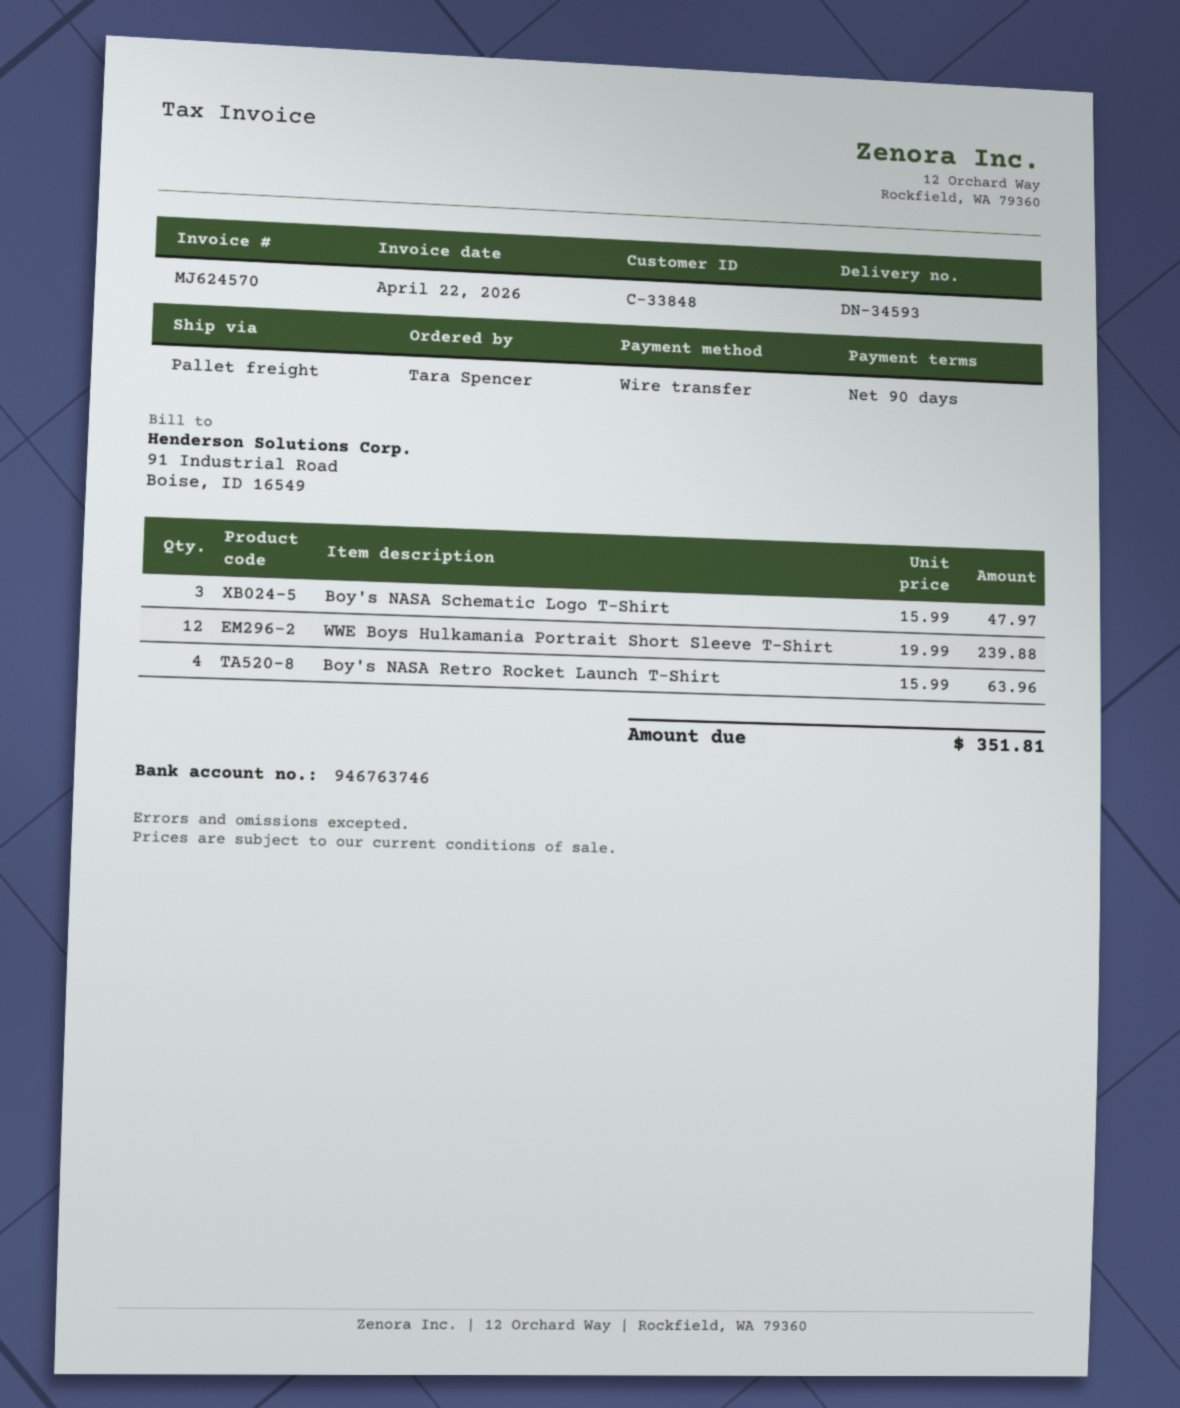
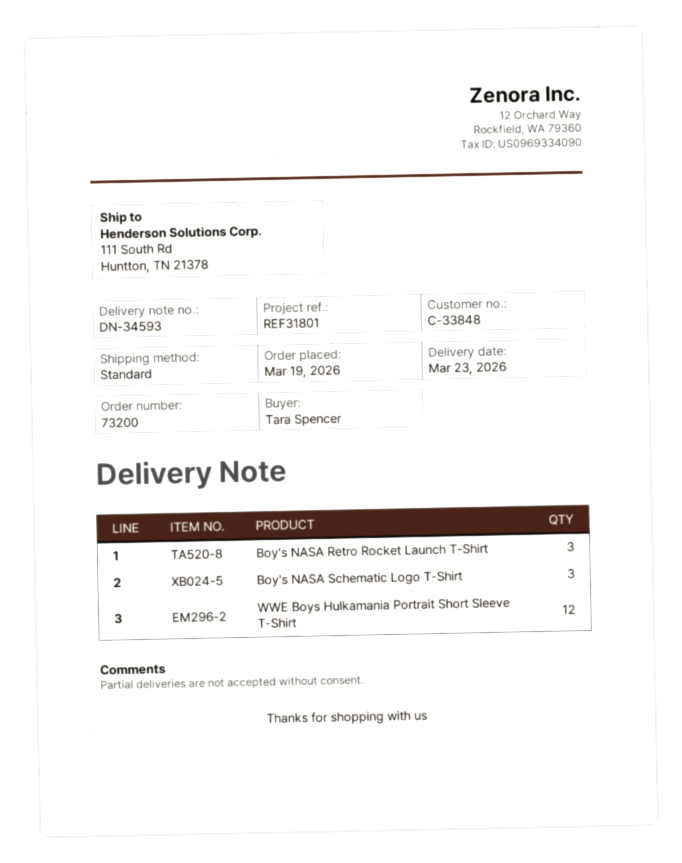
shipping method: pallet freight -> standard
Boy's NASA Retro Rocket Launch T-Shirt: 4 -> 3

